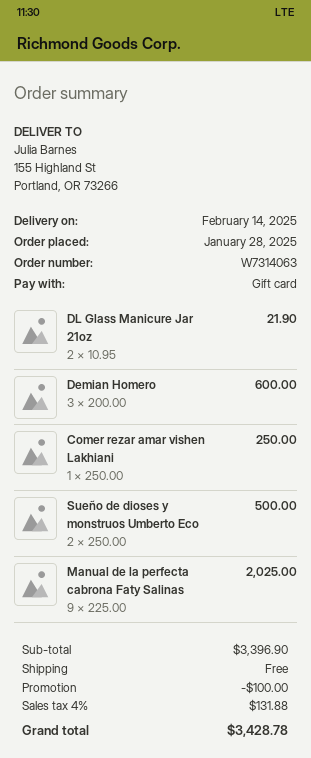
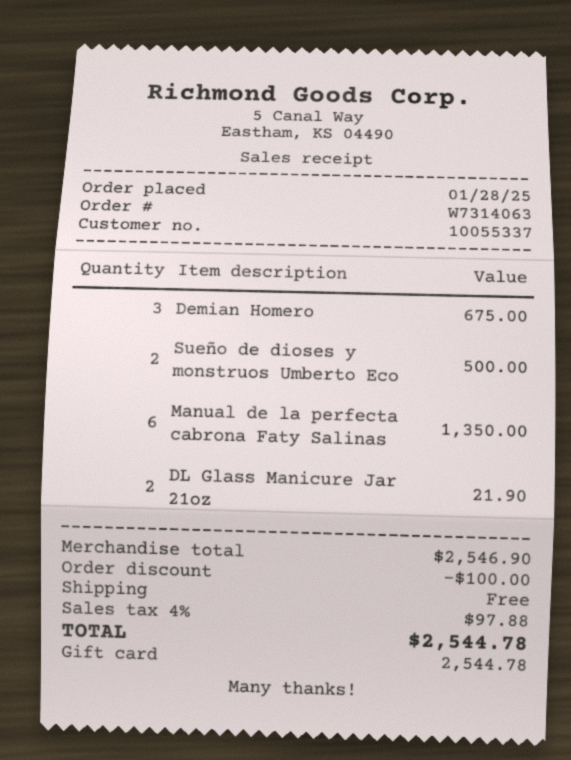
Demian Homero: 3 for 600.00 -> 3 for 675.00
Comer rezar amar vishen Lakhiani: 1 for 250.00 -> none
Manual de la perfecta cabrona Faty Salinas: 9 for 2025.00 -> 6 for 1350.00
subtotal: 3396.90 -> 2546.90
tax: 4% = 131.88 -> 4% = 97.88
total: 3428.78 -> 2544.78

